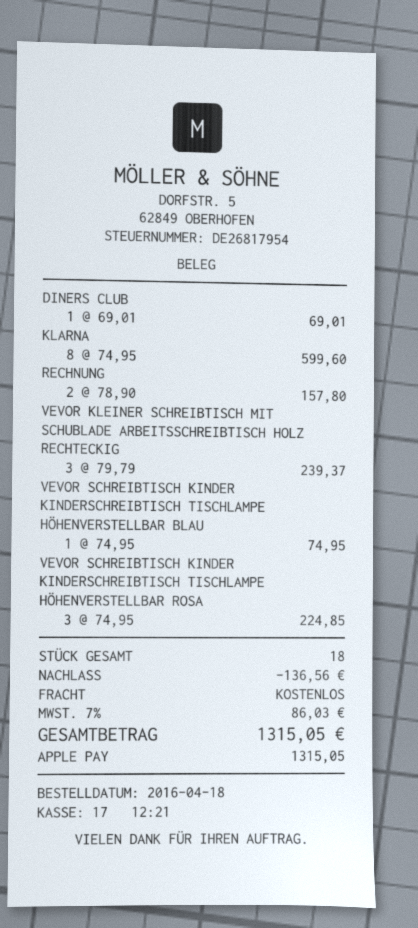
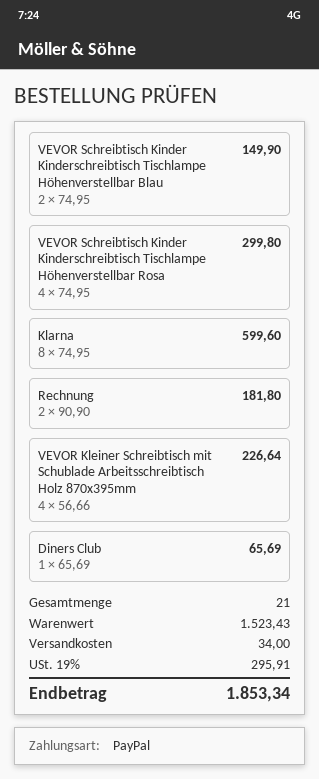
payment method: Apple Pay -> PayPal
DINERS CLUB: 1 x 69.01 = 69.01 -> 1 x 65.69 = 65.69
RECHNUNG: 2 x 78.90 = 157.80 -> 2 x 90.90 = 181.80
VEVOR KLEINER SCHREIBTISCH MIT SCHUBLADE ARBEITSSCHREIBTISCH HOLZ RECHTECKIG: 3 x 79.79 = 239.37 -> none
VEVOR SCHREIBTISCH KINDER KINDERSCHREIBTISCH TISCHLAMPE HÖHENVERSTELLBAR BLAU: 1 x 74.95 = 74.95 -> 2 x 74.95 = 149.90
VEVOR SCHREIBTISCH KINDER KINDERSCHREIBTISCH TISCHLAMPE HÖHENVERSTELLBAR ROSA: 3 x 74.95 = 224.85 -> 4 x 74.95 = 299.80
VEVOR Kleiner Schreibtisch mit Schublade Arbeitsschreibtisch Holz 870x395mm: none -> 4 x 56.66 = 226.64
total quantity: 18 -> 21
discount: 136.56 -> none
shipping: 0.00 -> 34.00
tax: 7% = 86.03 -> 19% = 295.91
total: 1315.05 -> 1853.34

